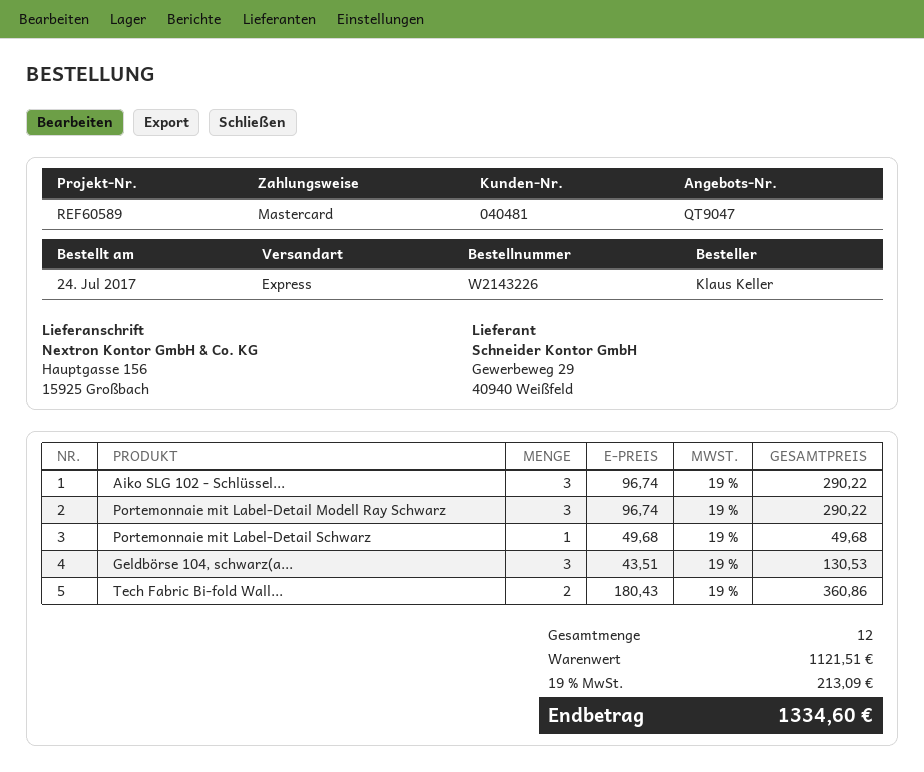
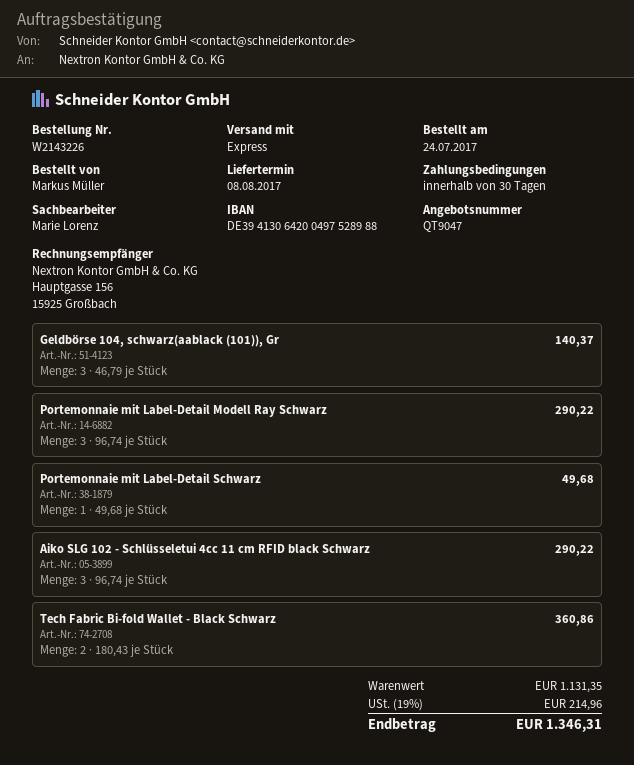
ordered by: Klaus Keller -> Markus Müller
Geldbörse 104, schwarz(a...: 3 x 43.51 = 130.53 -> 3 x 46.79 = 140.37
subtotal: 1121.51 -> 1131.35
tax: 19% = 213.09 -> 19% = 214.96
total: 1334.60 -> 1346.31

